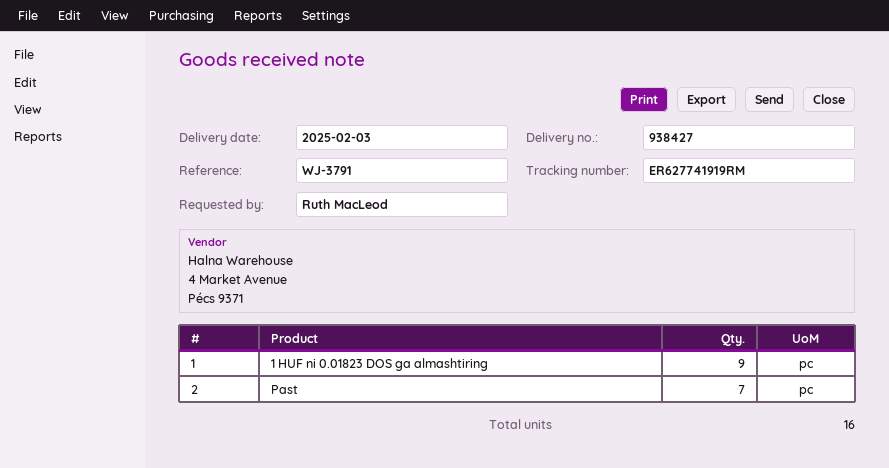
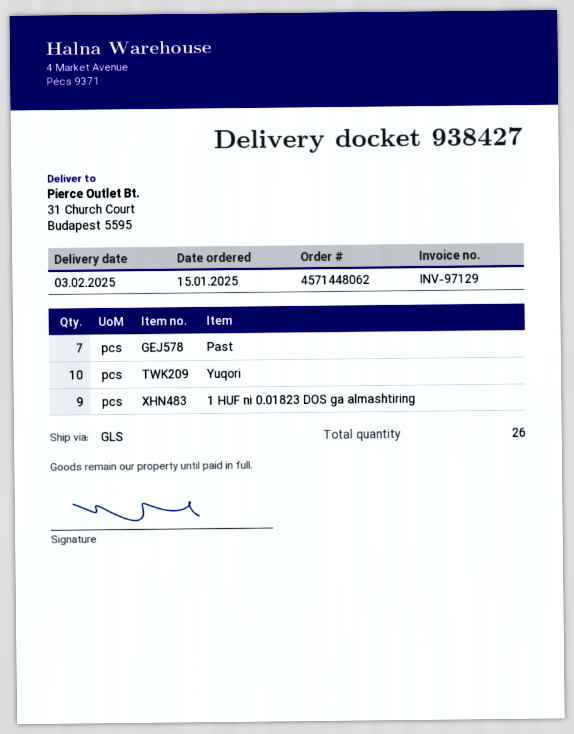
Yuqori: none -> 10
total quantity: 16 -> 26

